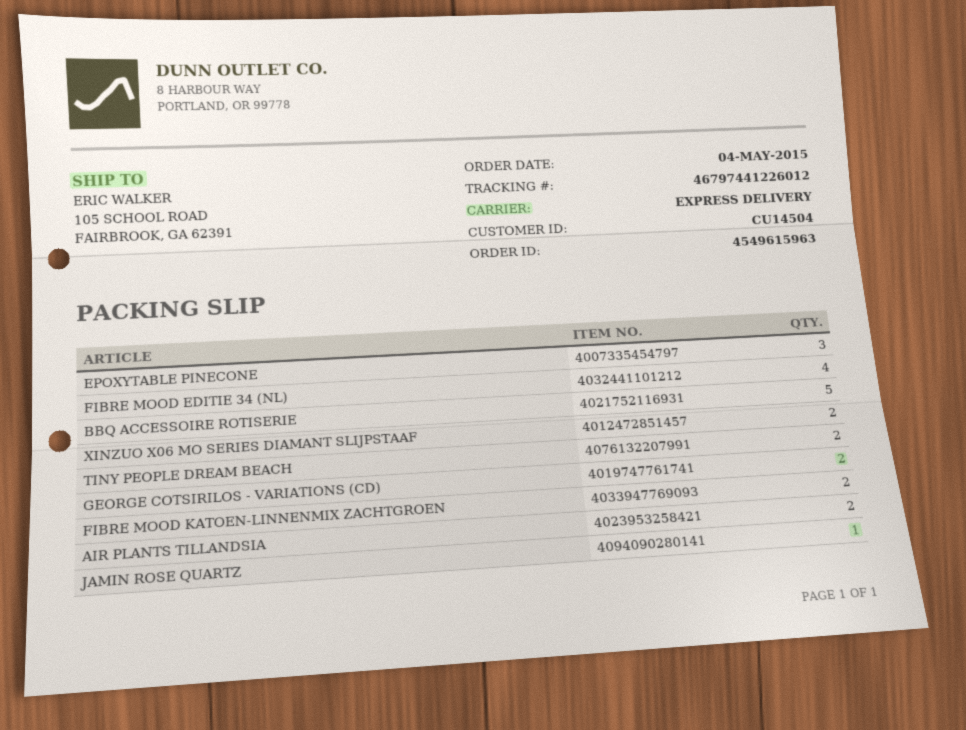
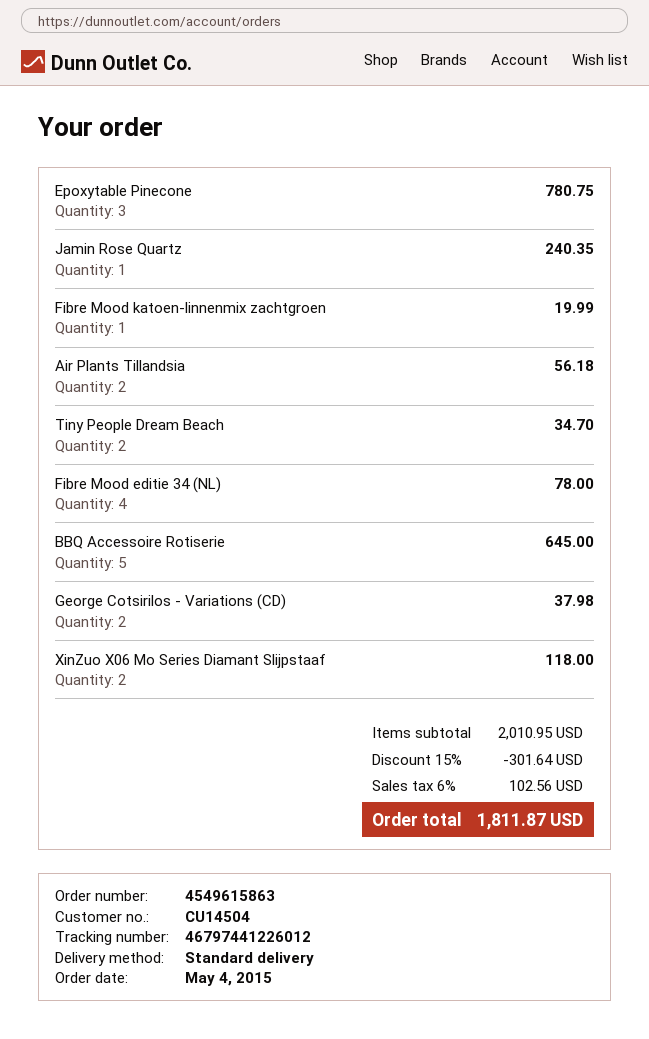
order number: 4549615963 -> 4549615863
shipping method: express -> standard
FIBRE MOOD KATOEN-LINNENMIX ZACHTGROEN: 2 -> 1

